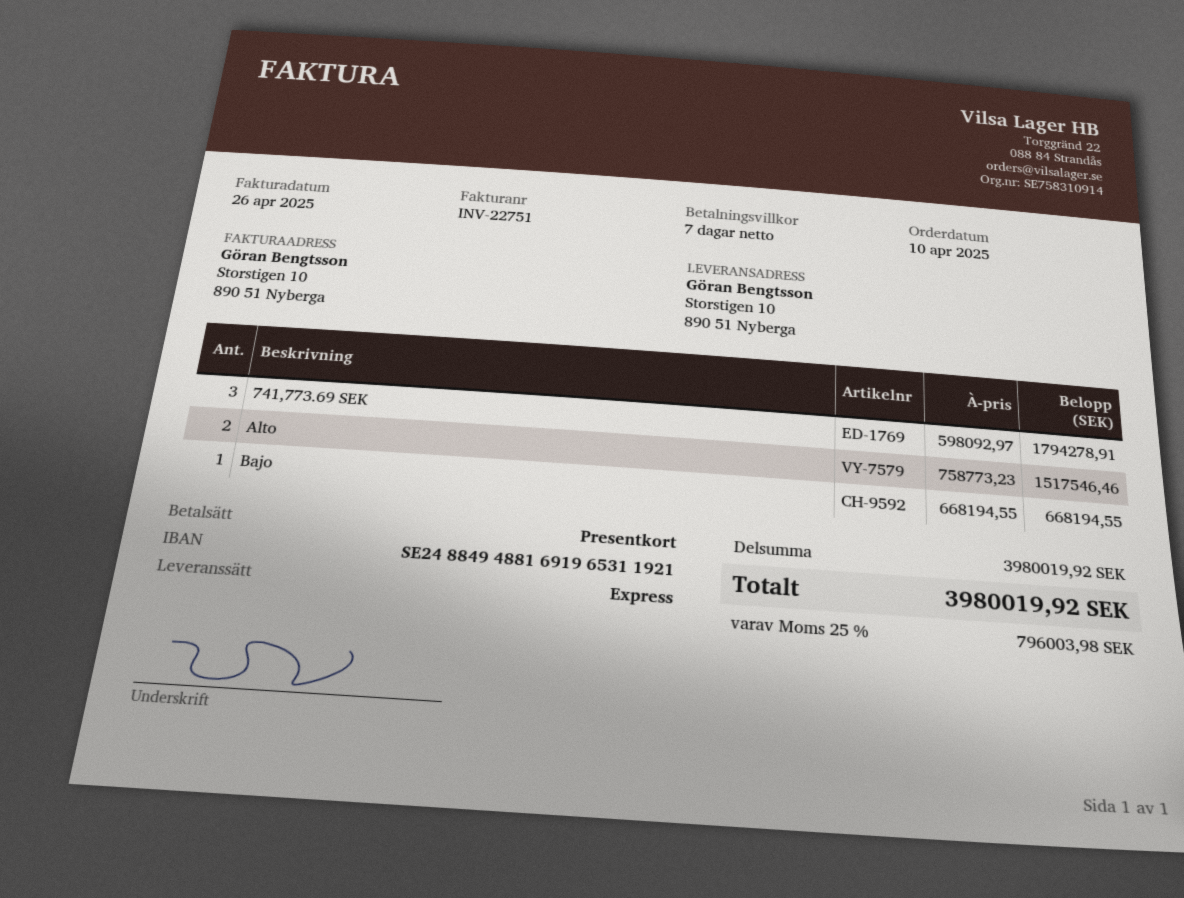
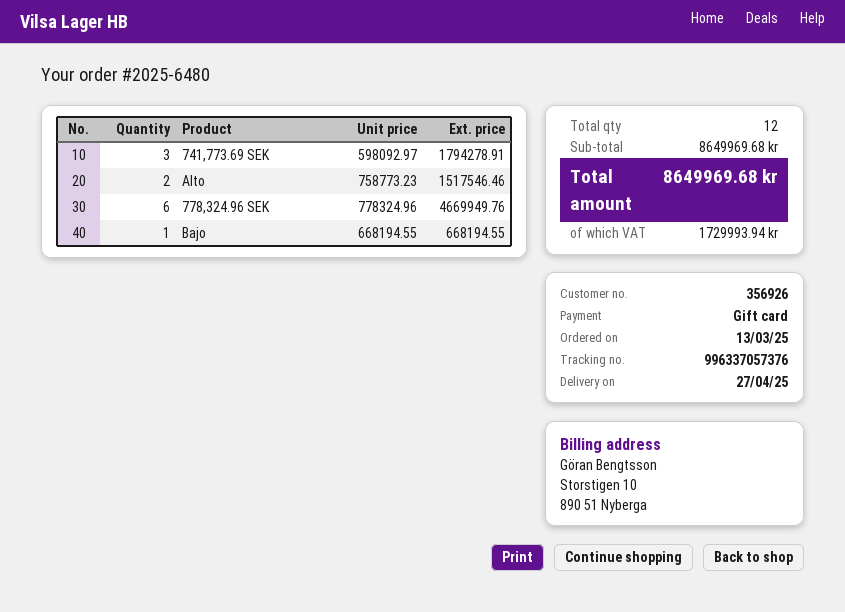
order date: 2025-04-10 -> 2025-03-13
778,324.96 SEK: none -> 6 x 778324.96 = 4669949.76
subtotal: 3980019.92 -> 8649969.68
tax: 796003.98 -> 1729993.94
total: 3980019.92 -> 8649969.68

